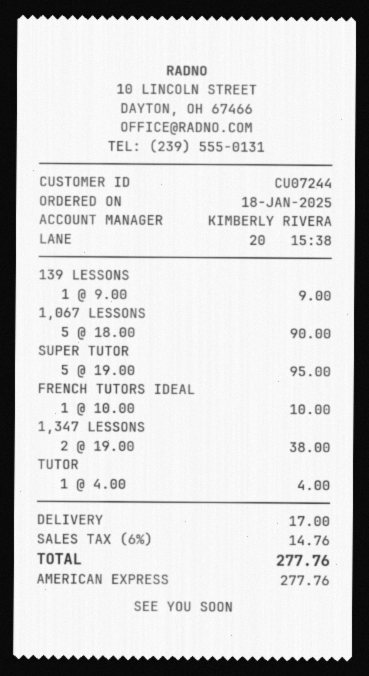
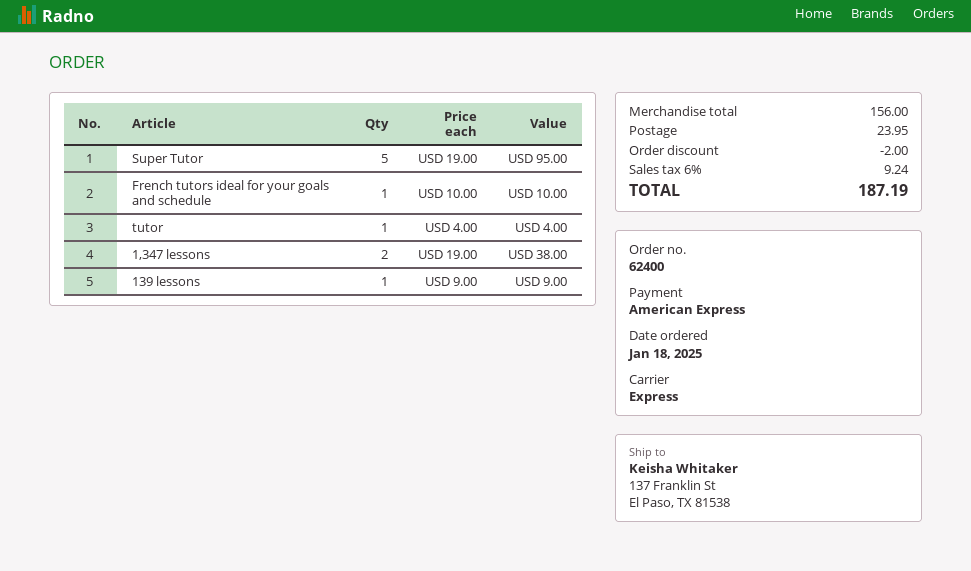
1,067 LESSONS: 5 x 18.00 = 90.00 -> none
discount: none -> 2.00
shipping: 17.00 -> 23.95
tax: 6% = 14.76 -> 6% = 9.24
total: 277.76 -> 187.19

